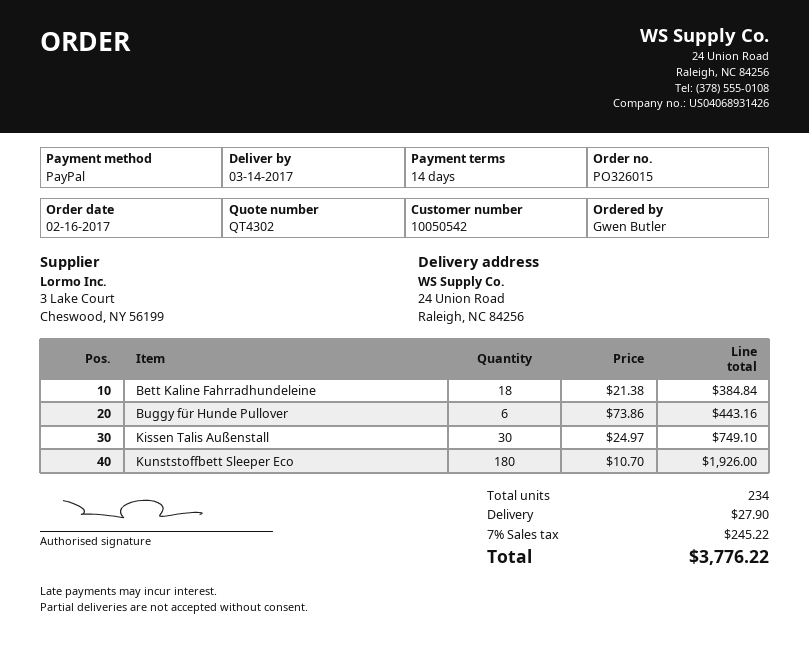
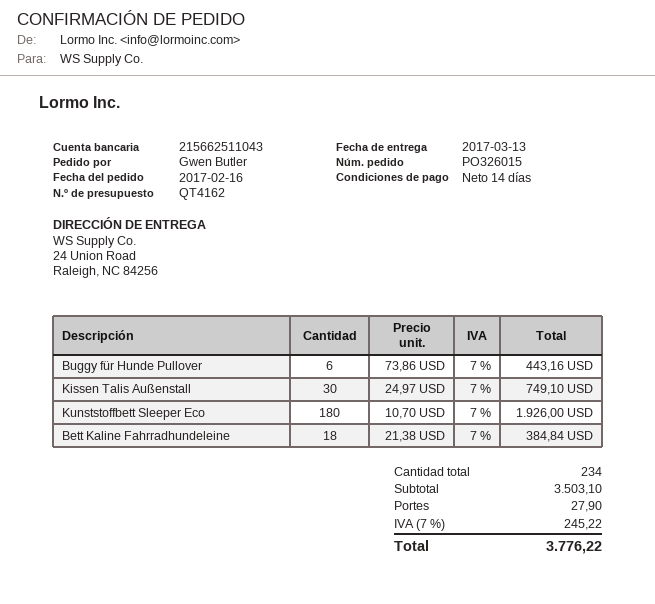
quote number: QT4302 -> QT4162
delivery date: 2017-03-14 -> 2017-03-13

